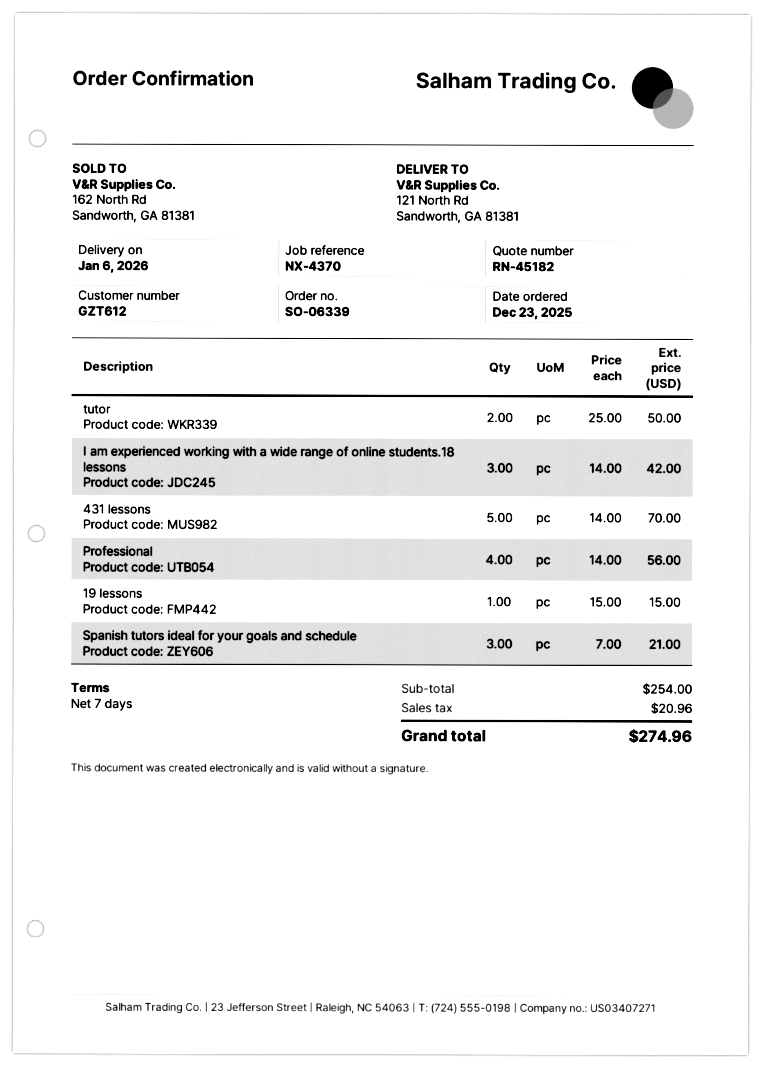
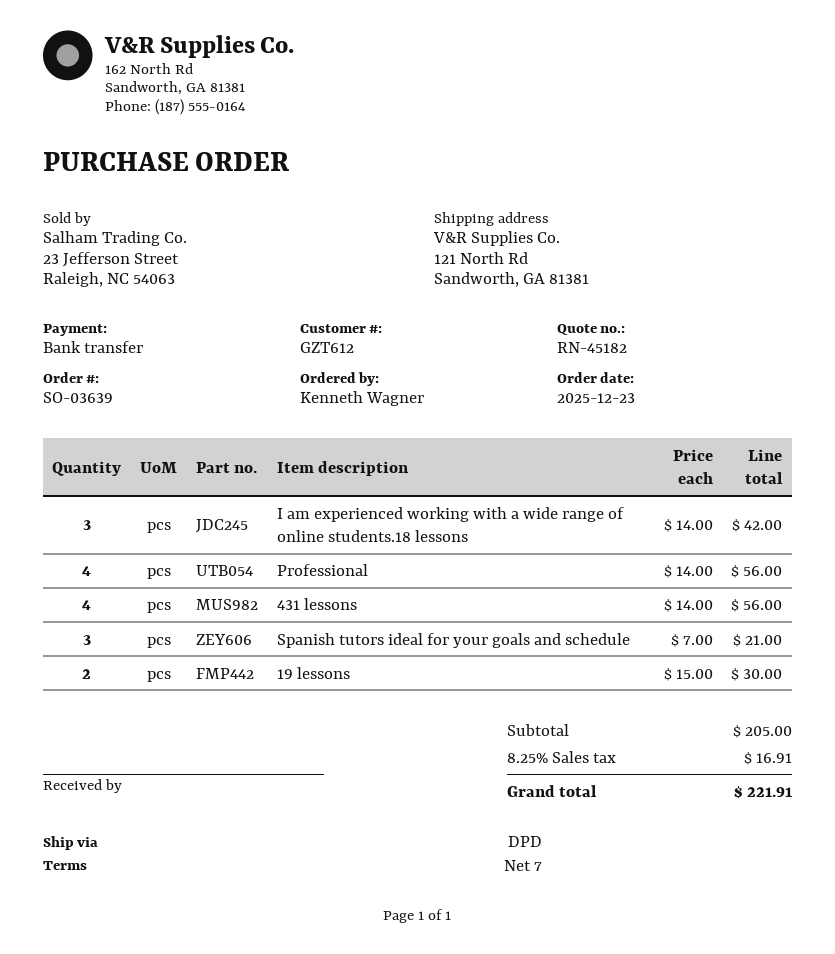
order number: SO-06339 -> SO-03639
tutor: 2 x 25.00 = 50.00 -> none
431 lessons: 5 x 14.00 = 70.00 -> 4 x 14.00 = 56.00
19 lessons: 1 x 15.00 = 15.00 -> 2 x 15.00 = 30.00
subtotal: 254.00 -> 205.00
tax: 20.96 -> 16.91
total: 274.96 -> 221.91

